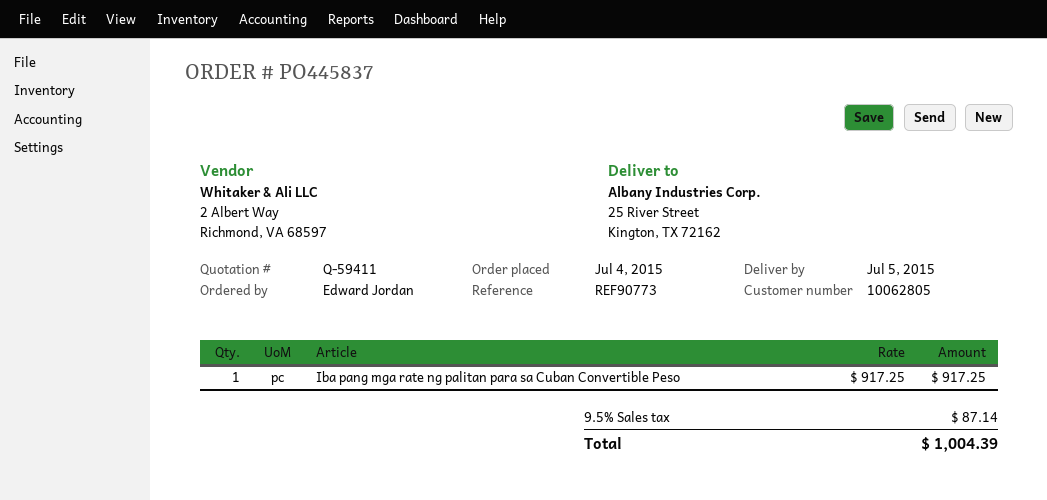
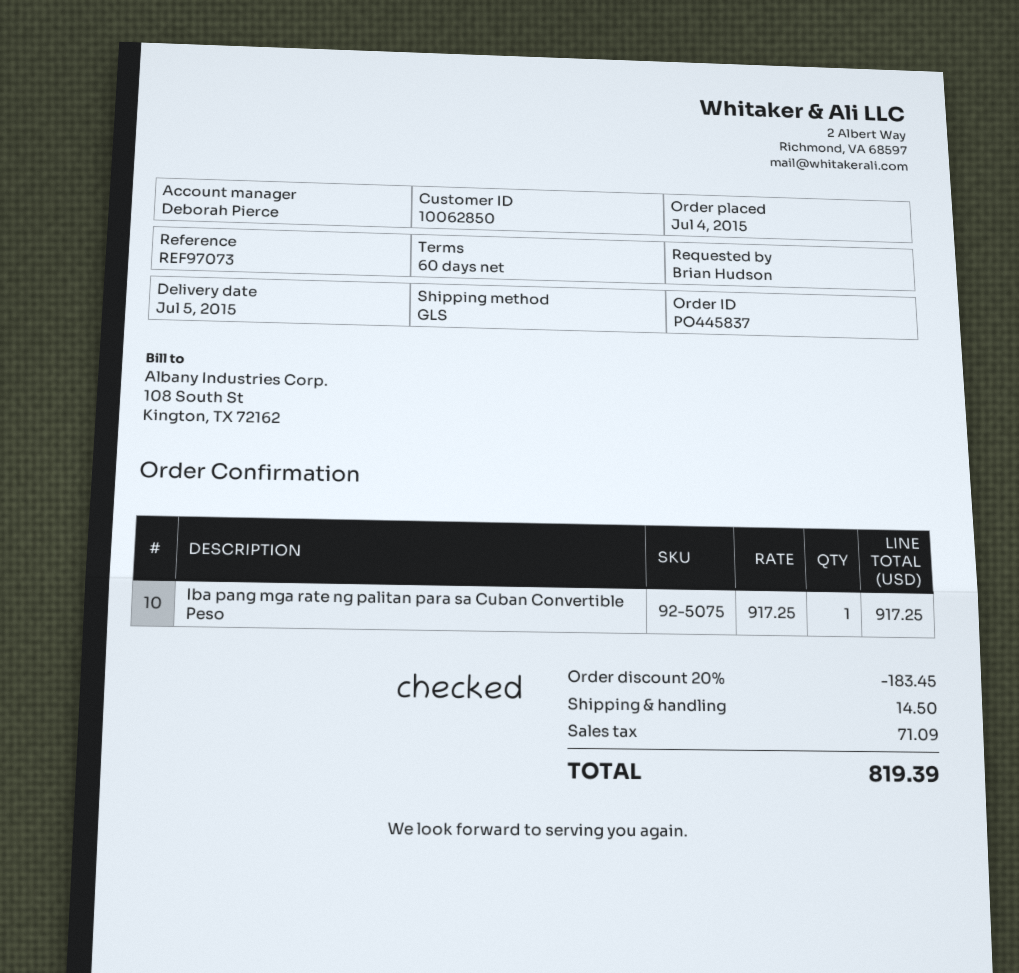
customer number: 10062805 -> 10062850
reference: REF90773 -> REF97073
ordered by: Edward Jordan -> Brian Hudson
discount: none -> 20% = 183.45
shipping: none -> 14.50
tax: 87.14 -> 71.09
total: 1004.39 -> 819.39

